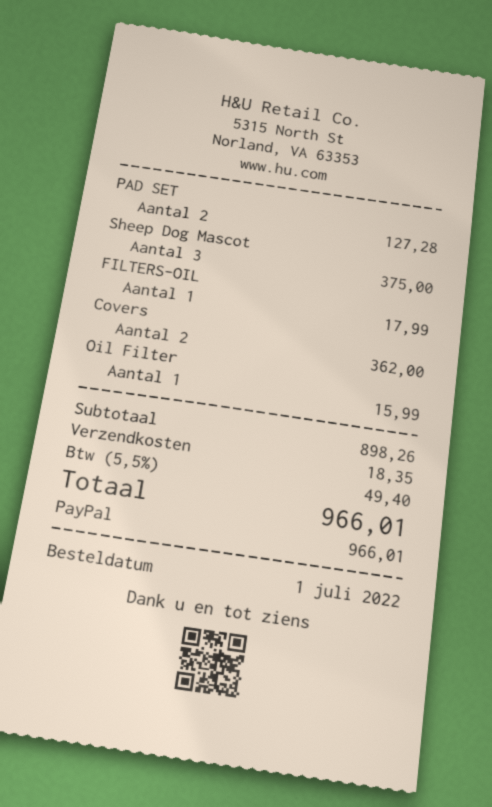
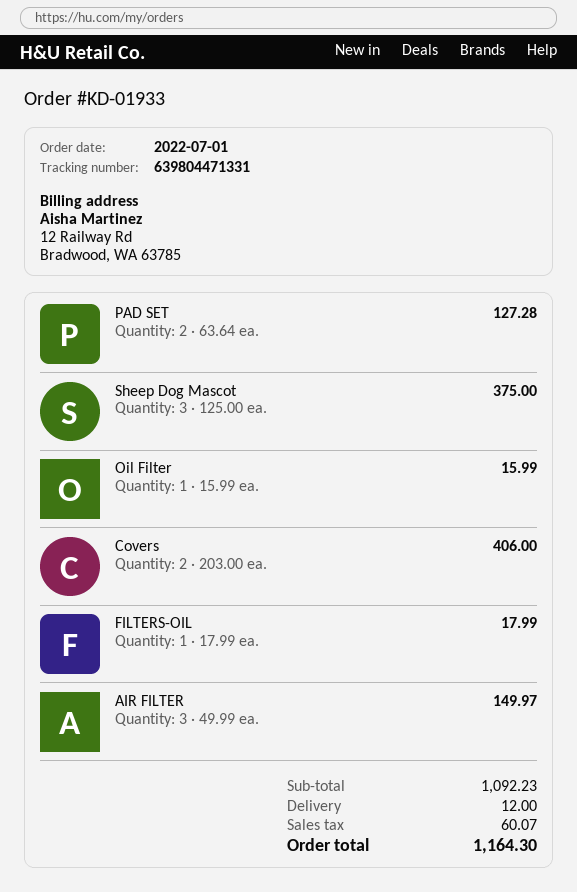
Covers: 2 for 362.00 -> 2 for 406.00
AIR FILTER: none -> 3 for 149.97
subtotal: 898.26 -> 1092.23
shipping: 18.35 -> 12.00
tax: 49.40 -> 60.07
total: 966.01 -> 1164.30

